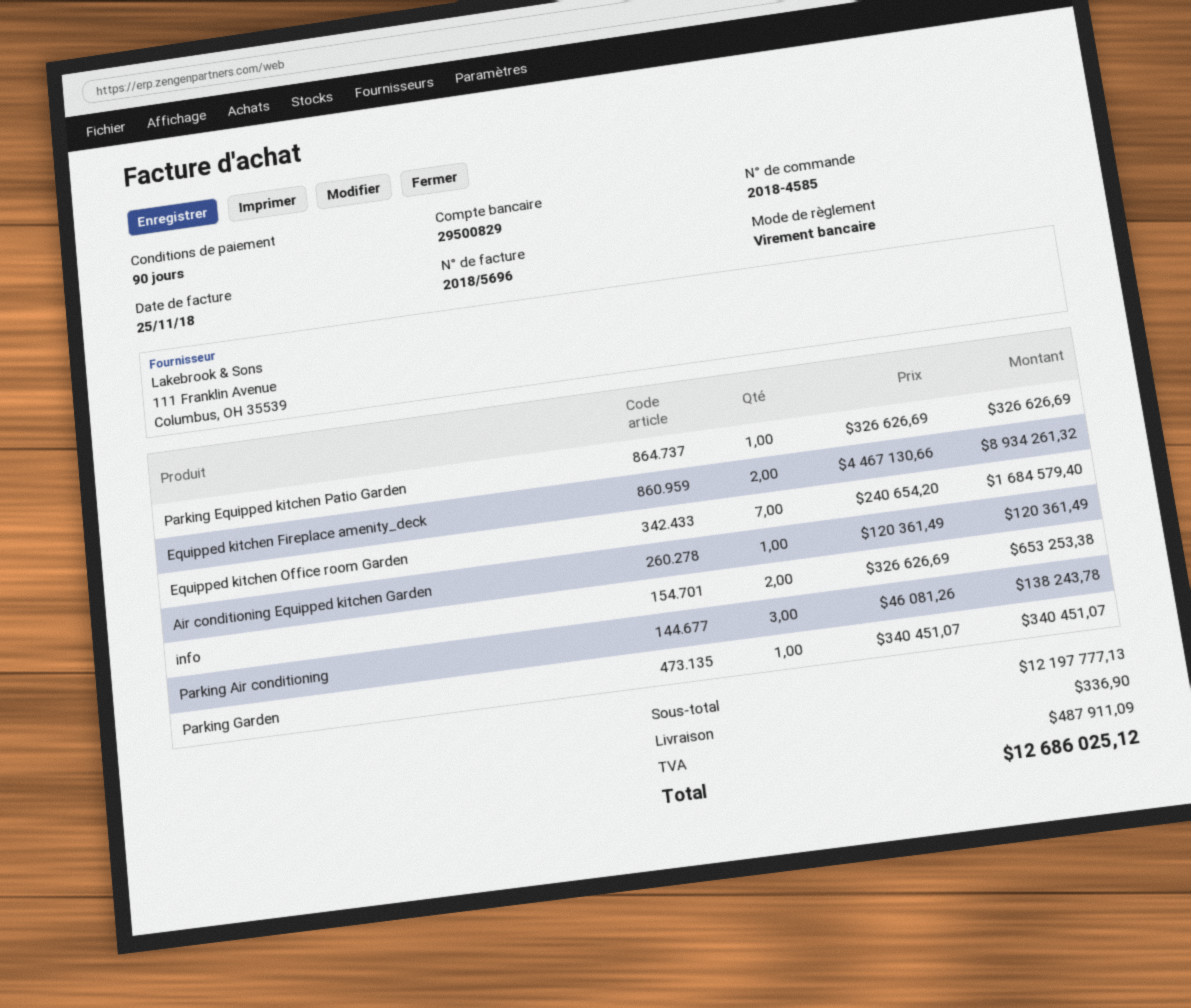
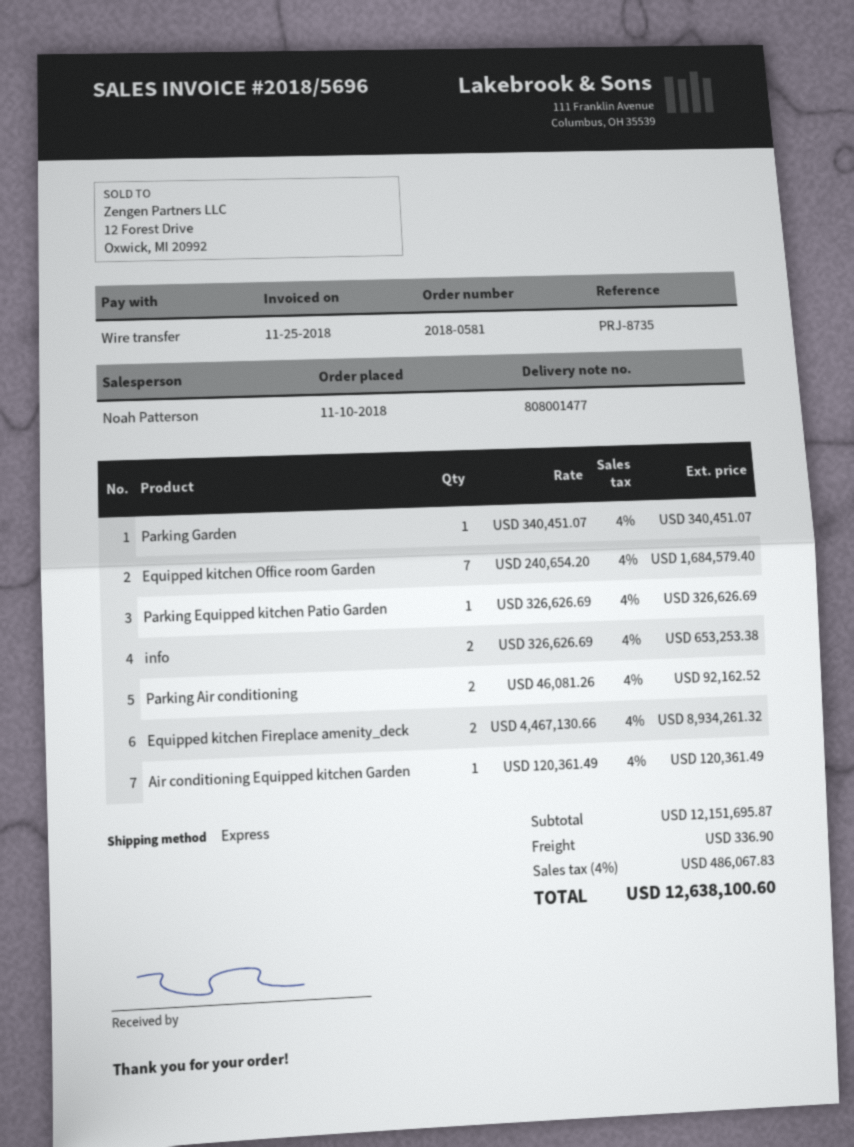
order number: 2018-4585 -> 2018-0581
Parking Air conditioning: 3 x 46081.26 = 138243.78 -> 2 x 46081.26 = 92162.52
subtotal: 12197777.13 -> 12151695.87
tax: 487911.09 -> 486067.83
total: 12686025.12 -> 12638100.60

